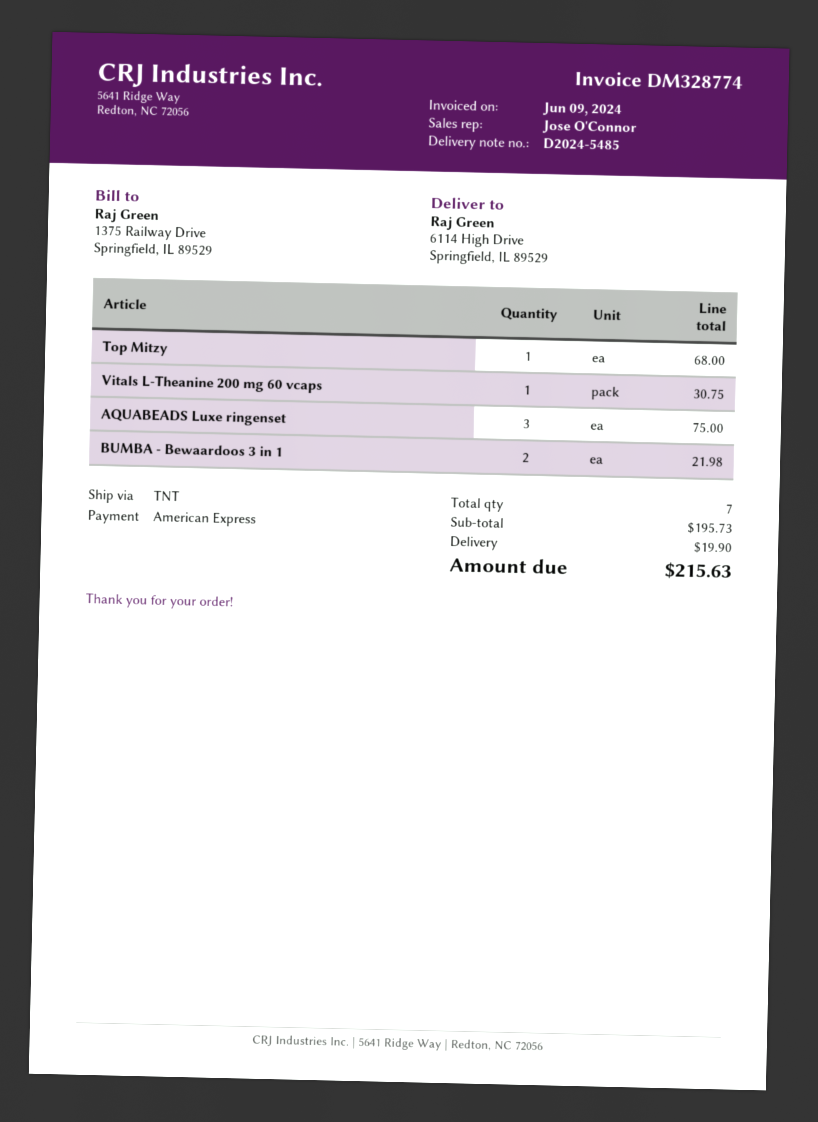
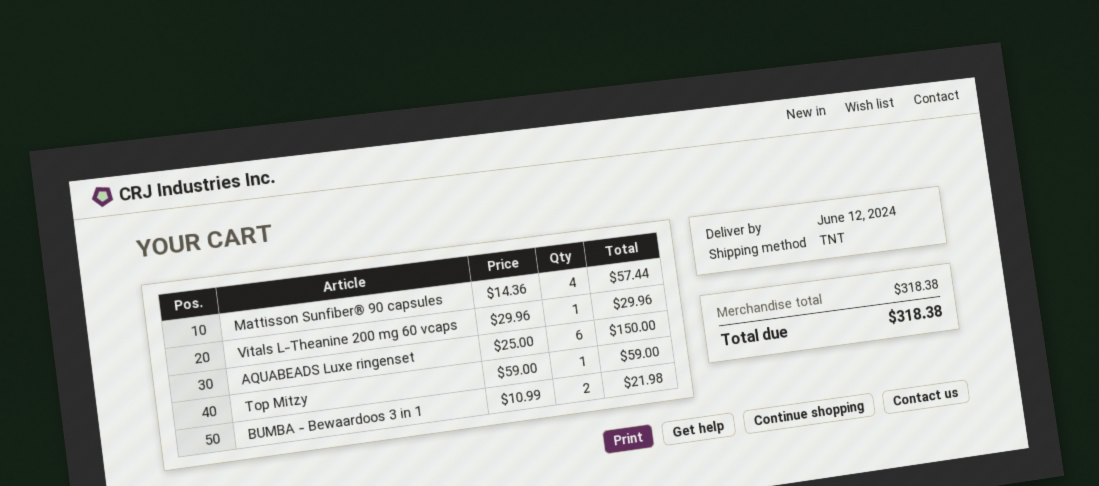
Top Mitzy: 1 for 68.00 -> 1 for 59.00
Vitals L-Theanine 200 mg 60 vcaps: 1 for 30.75 -> 1 for 29.96
AQUABEADS Luxe ringenset: 3 for 75.00 -> 6 for 150.00
Mattisson Sunfiber® 90 capsules: none -> 4 for 57.44
subtotal: 195.73 -> 318.38
shipping: 19.90 -> none
total: 215.63 -> 318.38

